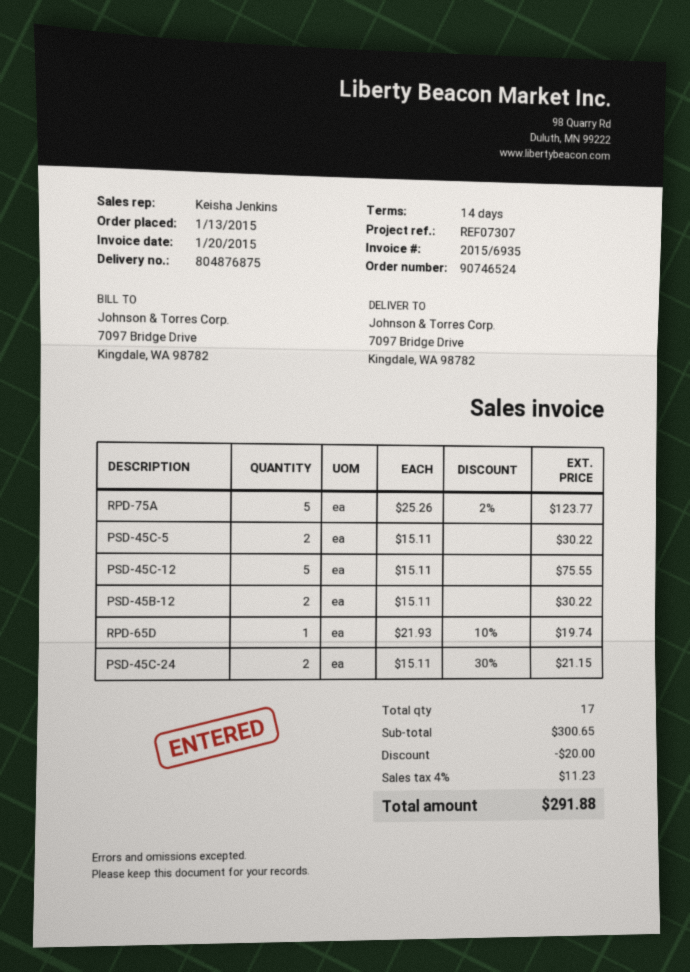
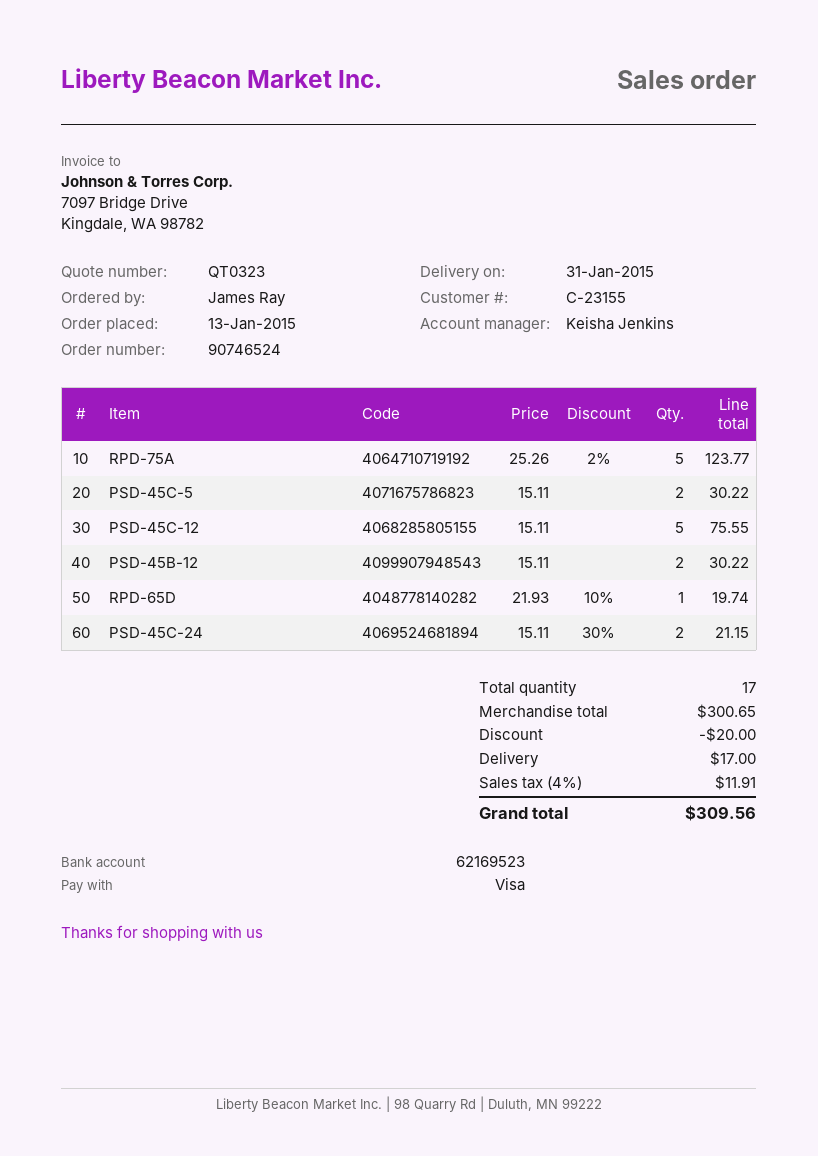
shipping: none -> 17.00
tax: 4% = 11.23 -> 4% = 11.91
total: 291.88 -> 309.56

